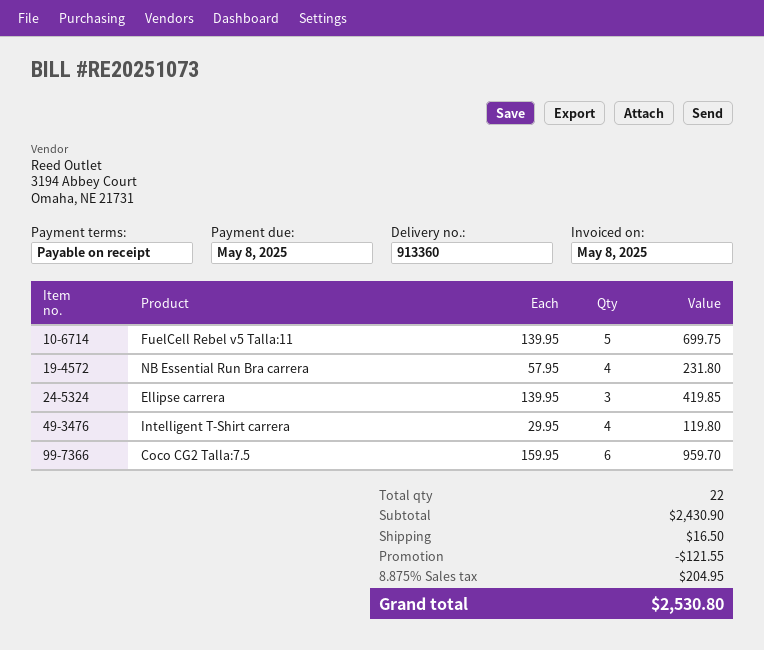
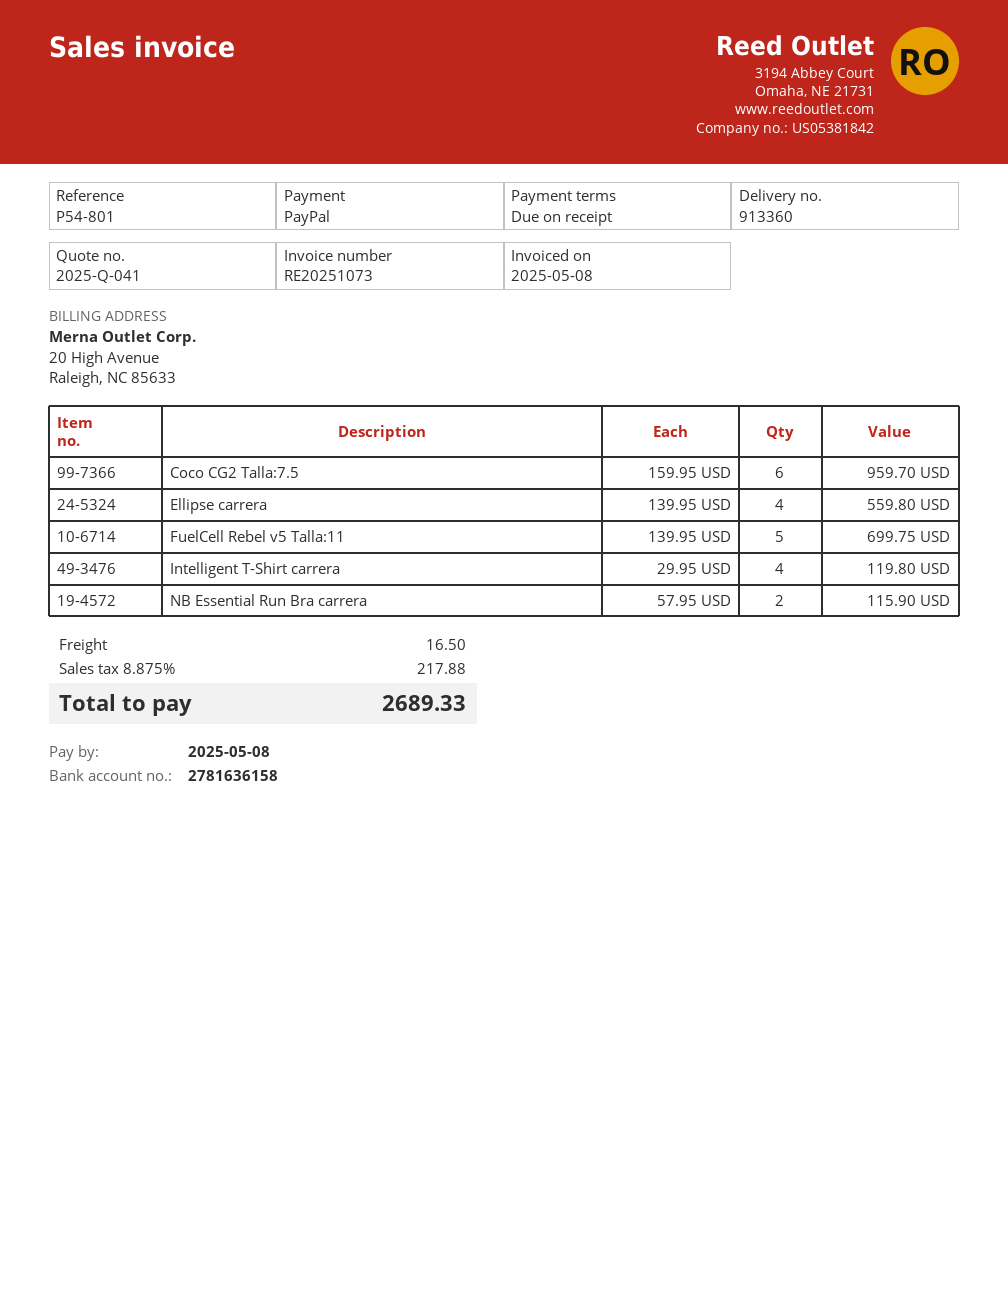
NB Essential Run Bra carrera: 4 x 57.95 = 231.80 -> 2 x 57.95 = 115.90
Ellipse carrera: 3 x 139.95 = 419.85 -> 4 x 139.95 = 559.80
discount: 121.55 -> none
tax: 8.875% = 204.95 -> 8.875% = 217.88
total: 2530.80 -> 2689.33

